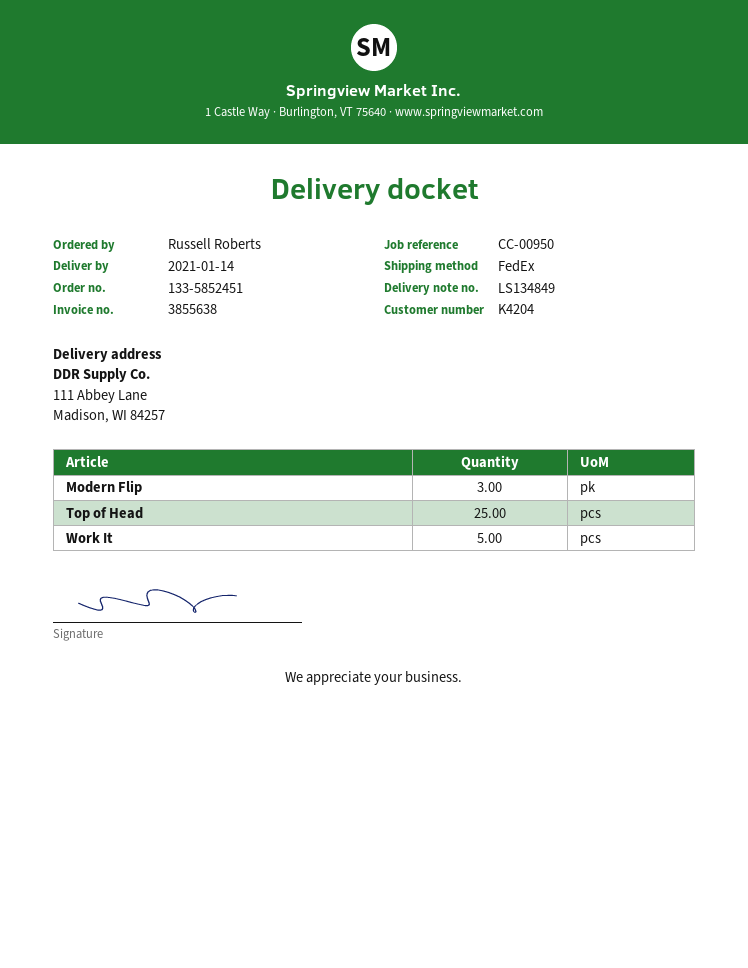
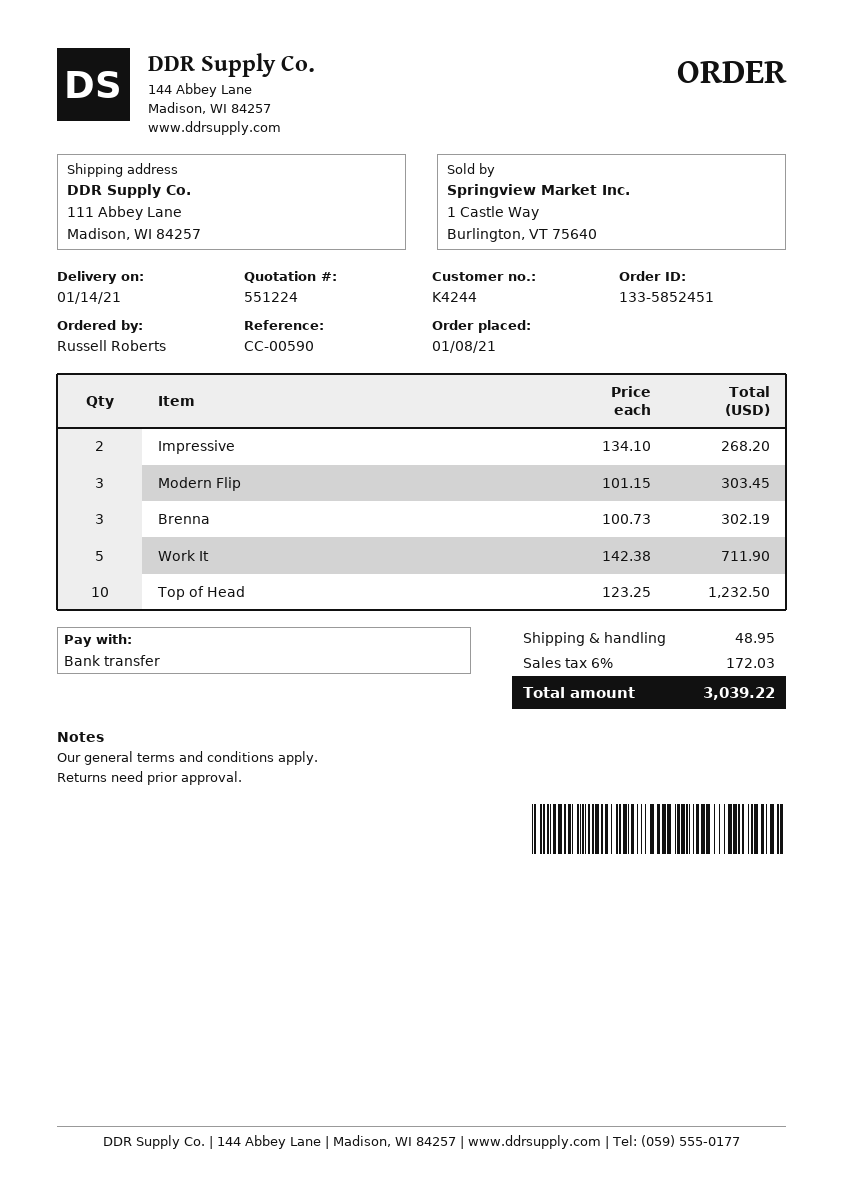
customer number: K4204 -> K4244
reference: CC-00950 -> CC-00590
Top of Head: 25 -> 10
Impressive: none -> 2
Brenna: none -> 3

